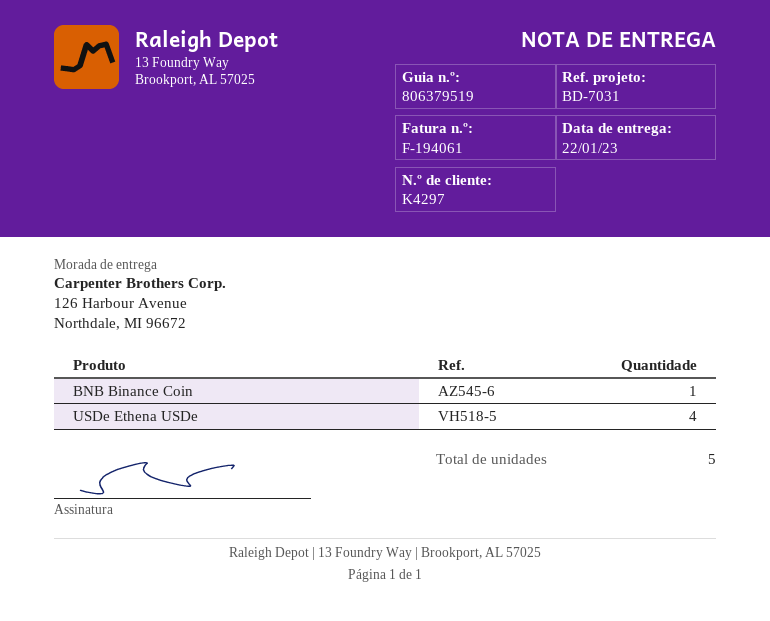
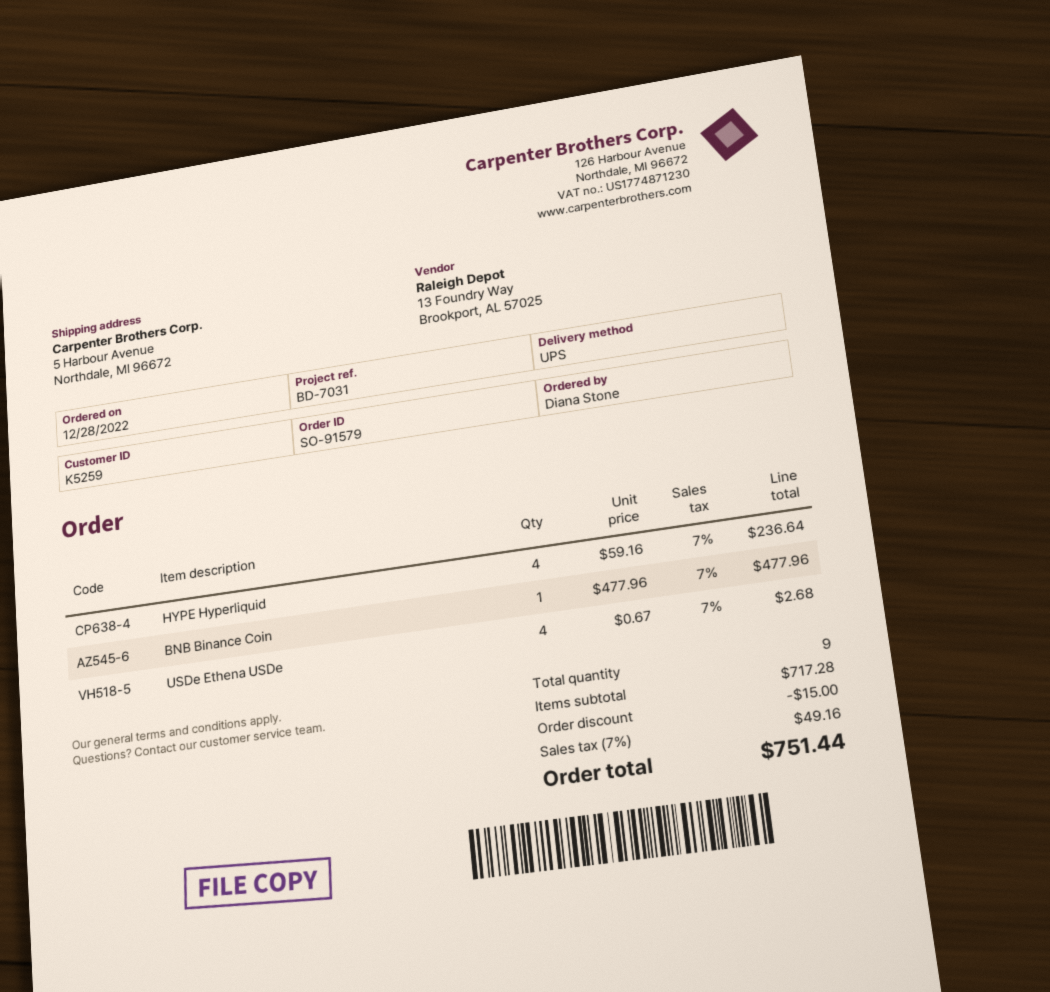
customer number: K4297 -> K5259
ship to: 126 Harbour Avenue, Northdale, MI 96672 -> 5 Harbour Avenue, Northdale, MI 96672
HYPE Hyperliquid: none -> 4
total quantity: 5 -> 9

